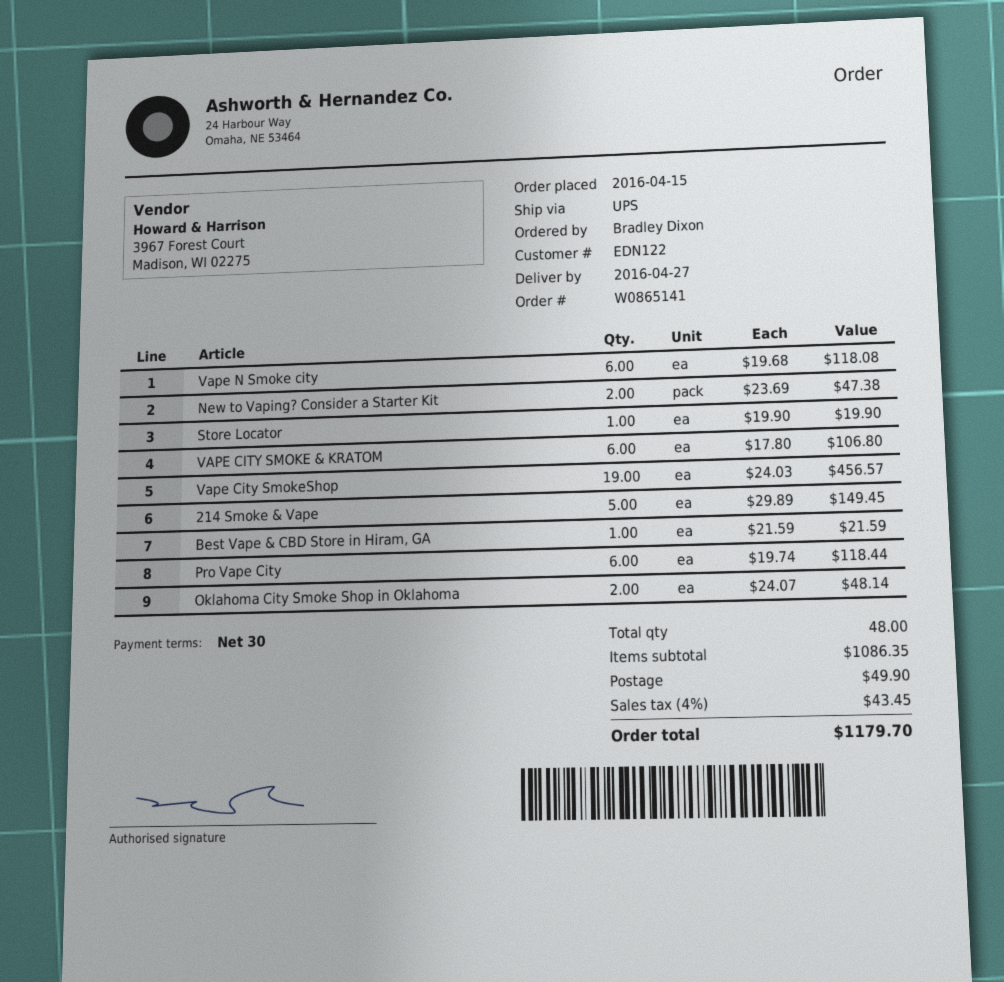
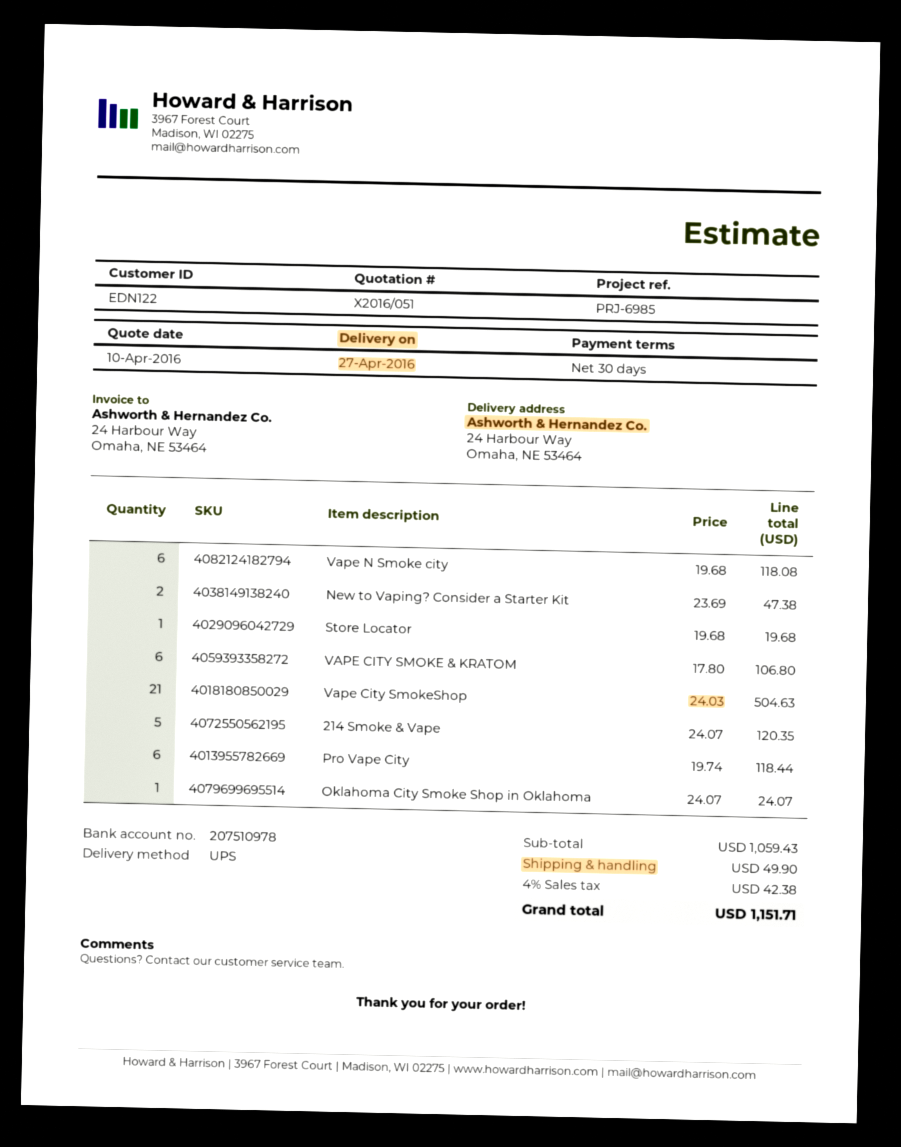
Store Locator: 1 x 19.90 = 19.90 -> 1 x 19.68 = 19.68
Vape City SmokeShop: 19 x 24.03 = 456.57 -> 21 x 24.03 = 504.63
214 Smoke & Vape: 5 x 29.89 = 149.45 -> 5 x 24.07 = 120.35
Best Vape & CBD Store in Hiram, GA: 1 x 21.59 = 21.59 -> none
Oklahoma City Smoke Shop in Oklahoma: 2 x 24.07 = 48.14 -> 1 x 24.07 = 24.07
subtotal: 1086.35 -> 1059.43
tax: 4% = 43.45 -> 4% = 42.38
total: 1179.70 -> 1151.71

